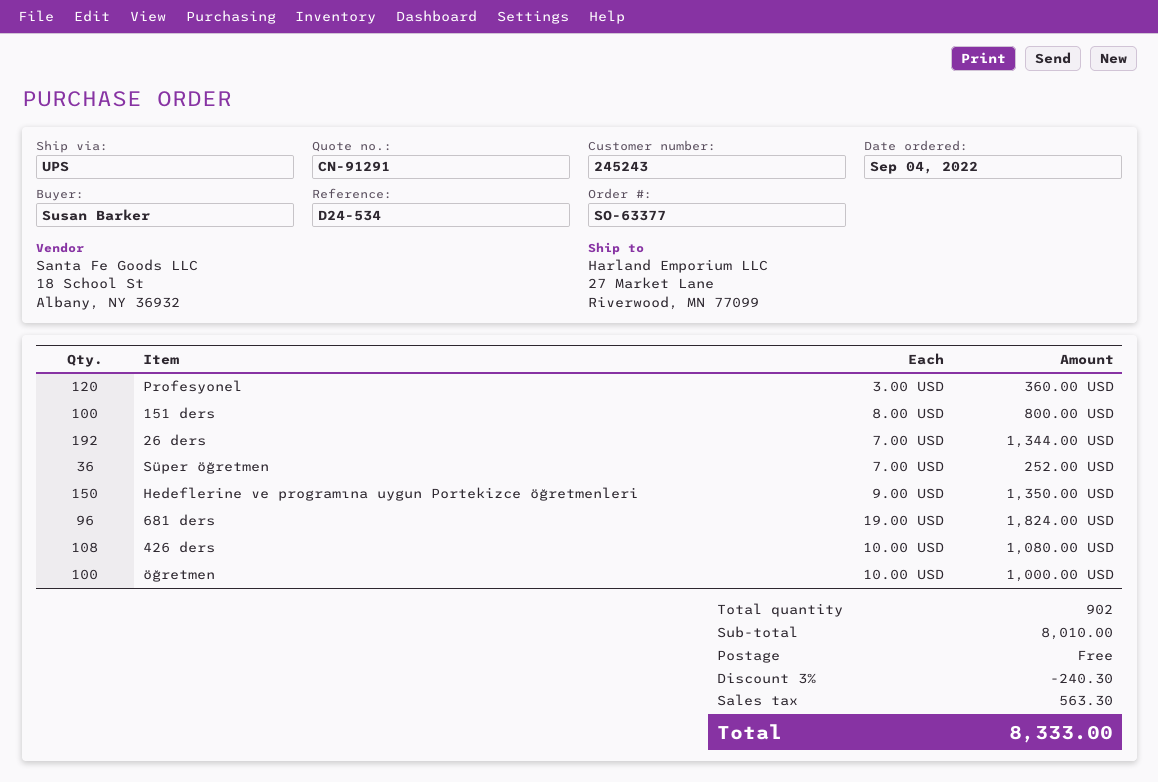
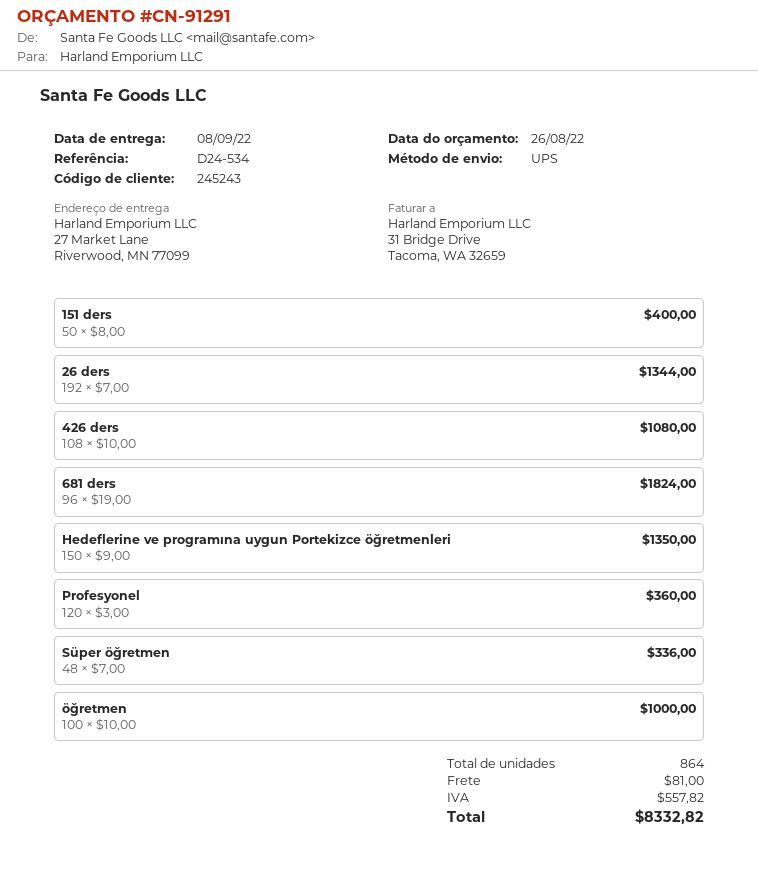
151 ders: 100 x 8.00 = 800.00 -> 50 x 8.00 = 400.00
Süper öğretmen: 36 x 7.00 = 252.00 -> 48 x 7.00 = 336.00
total quantity: 902 -> 864
discount: 3% = 240.30 -> none
shipping: 0.00 -> 81.00
tax: 563.30 -> 557.82
total: 8333.00 -> 8332.82

